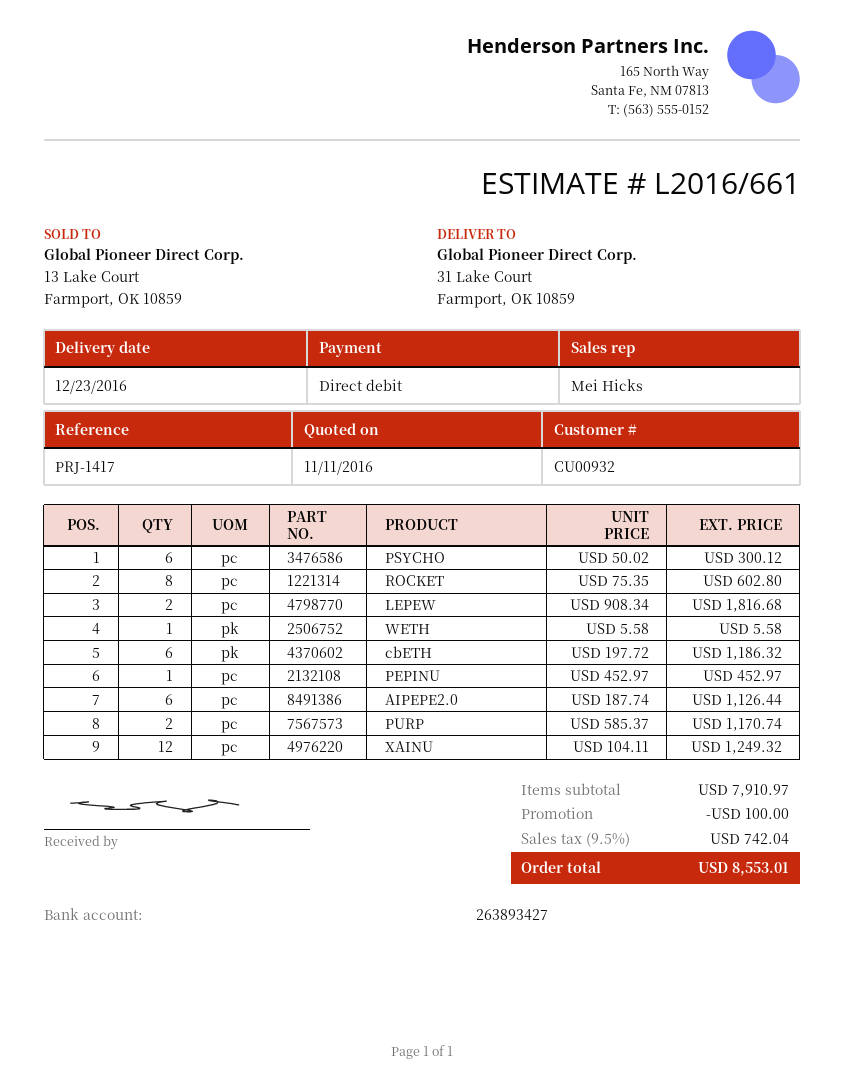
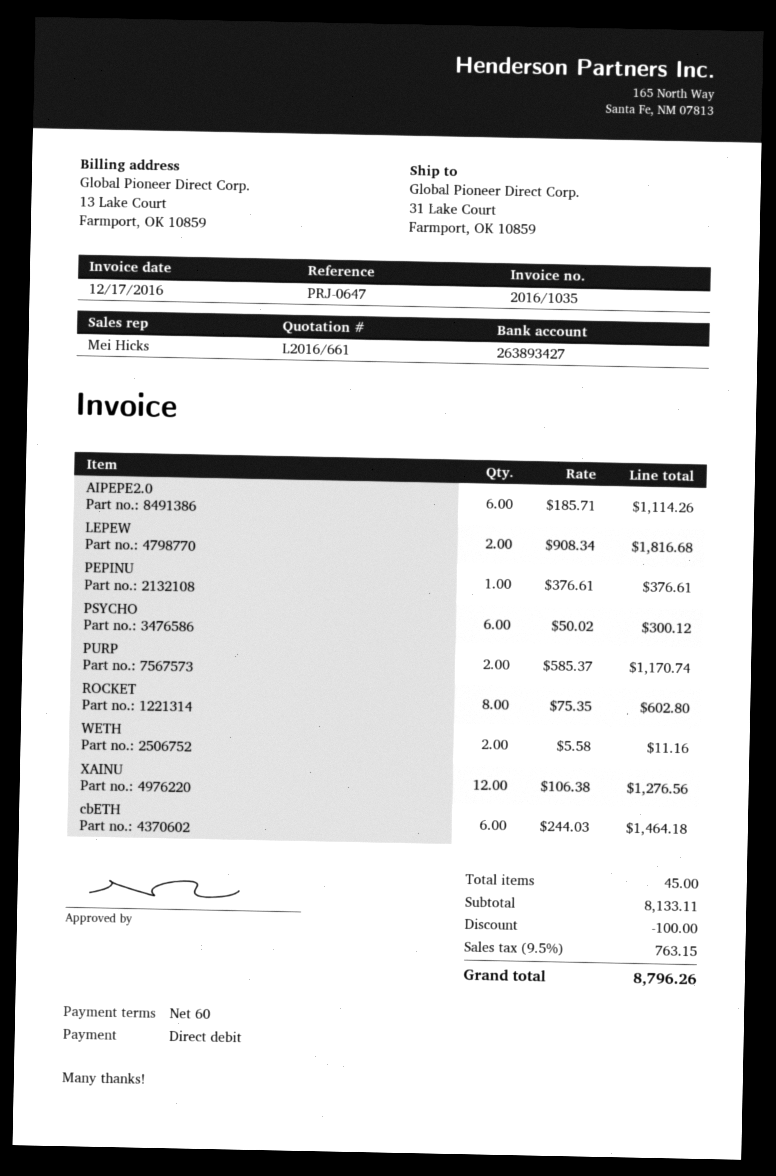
reference: PRJ-1417 -> PRJ-0647
WETH: 1 x 5.58 = 5.58 -> 2 x 5.58 = 11.16
cbETH: 6 x 197.72 = 1186.32 -> 6 x 244.03 = 1464.18
PEPINU: 1 x 452.97 = 452.97 -> 1 x 376.61 = 376.61
AIPEPE2.0: 6 x 187.74 = 1126.44 -> 6 x 185.71 = 1114.26
XAINU: 12 x 104.11 = 1249.32 -> 12 x 106.38 = 1276.56
subtotal: 7910.97 -> 8133.11
tax: 9.5% = 742.04 -> 9.5% = 763.15
total: 8553.01 -> 8796.26

